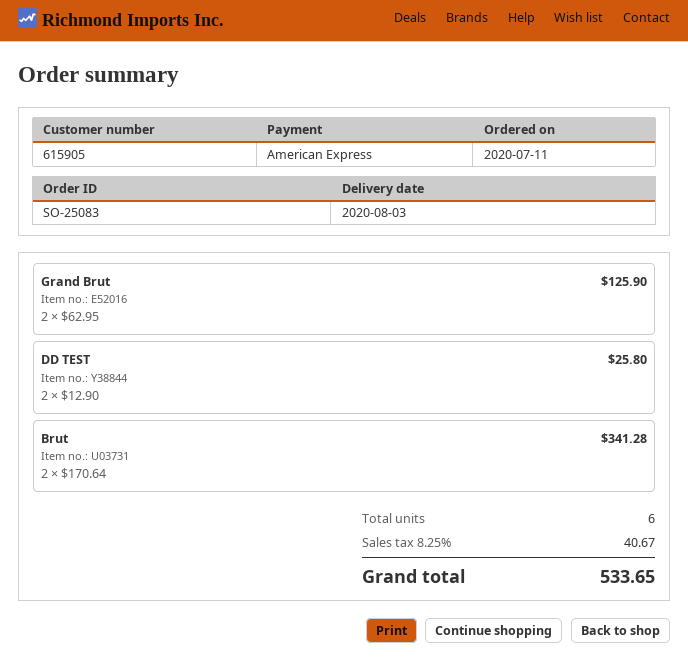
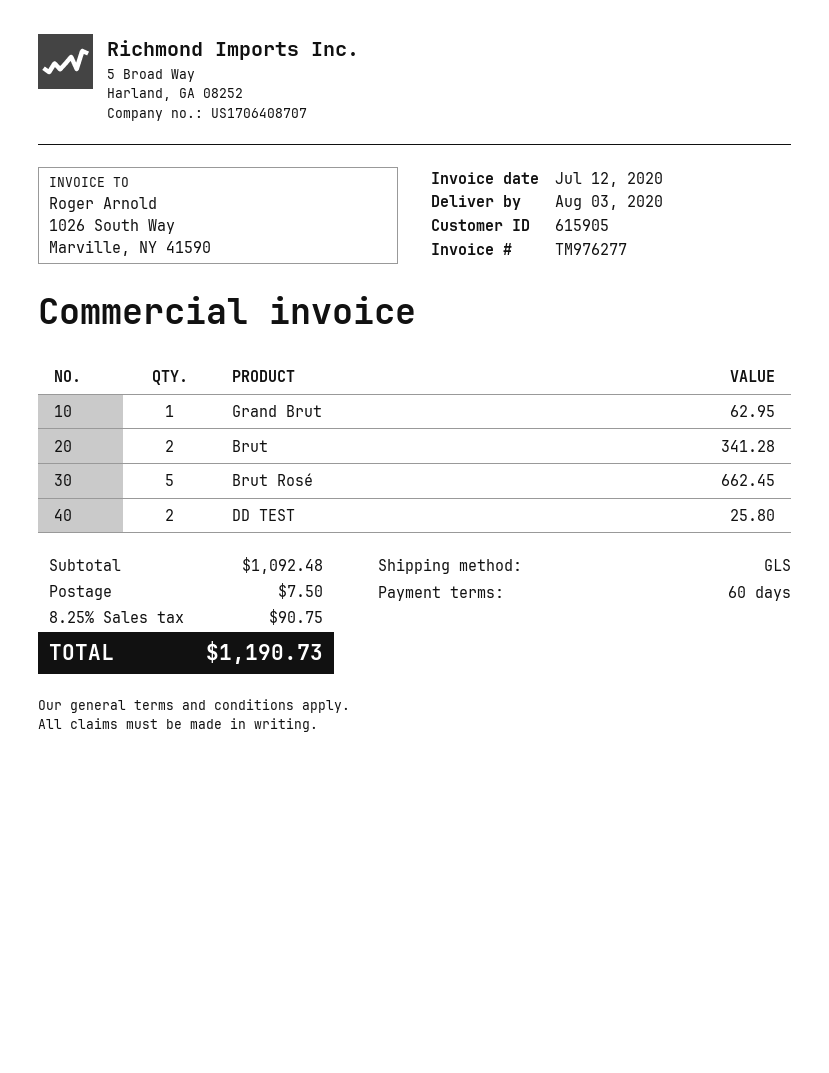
Grand Brut: 2 for 125.90 -> 1 for 62.95
Brut Rosé: none -> 5 for 662.45
shipping: none -> 7.50
tax: 8.25% = 40.67 -> 8.25% = 90.75
total: 533.65 -> 1190.73

